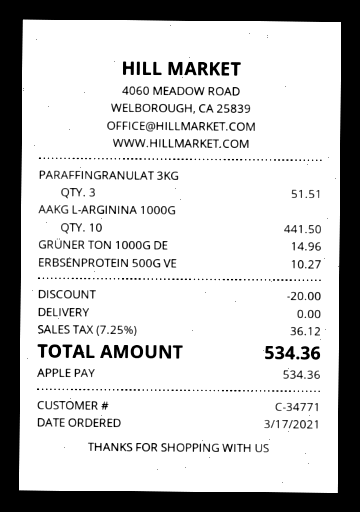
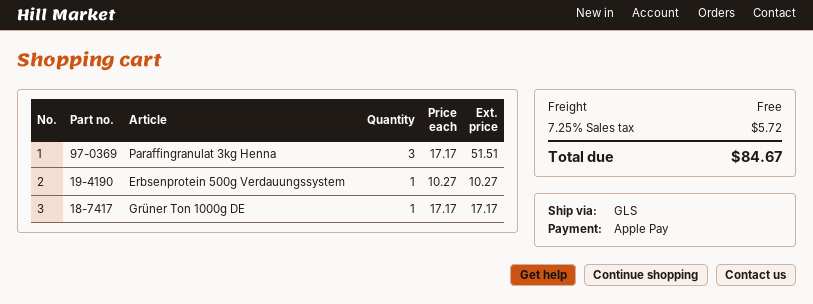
AAKG L-ARGININA 1000G: 10 for 441.50 -> none
GRÜNER TON 1000G DE: 1 for 14.96 -> 1 for 17.17
discount: 20.00 -> none
tax: 7.25% = 36.12 -> 7.25% = 5.72
total: 534.36 -> 84.67

